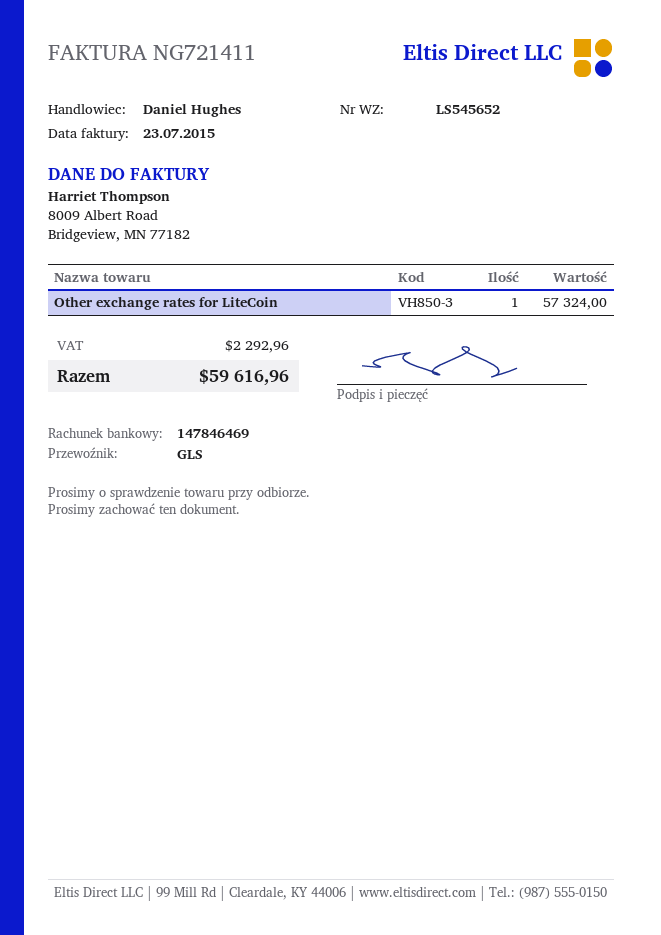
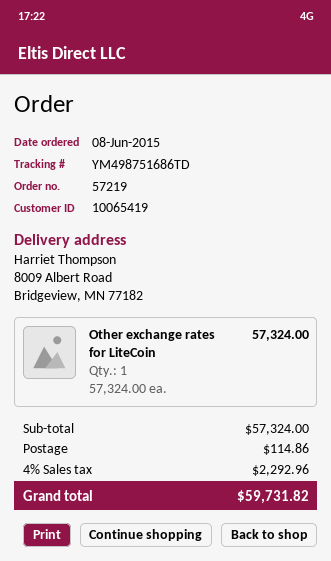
shipping: none -> 114.86
total: 59616.96 -> 59731.82

